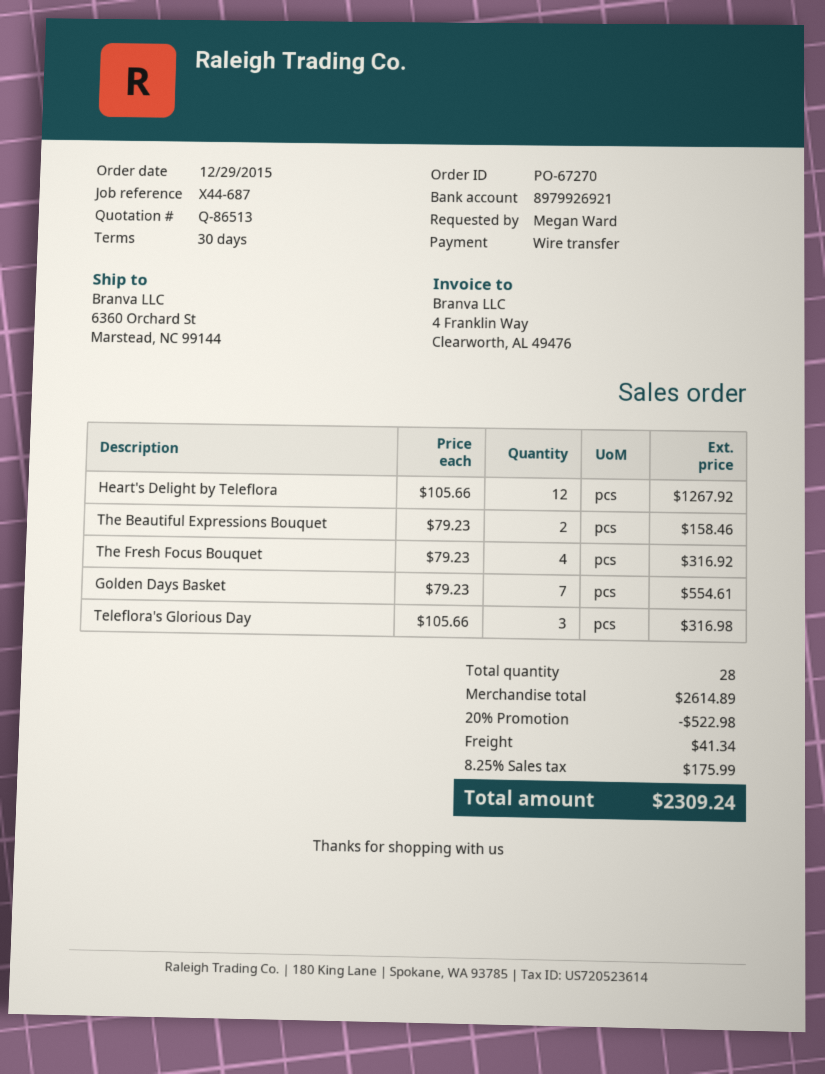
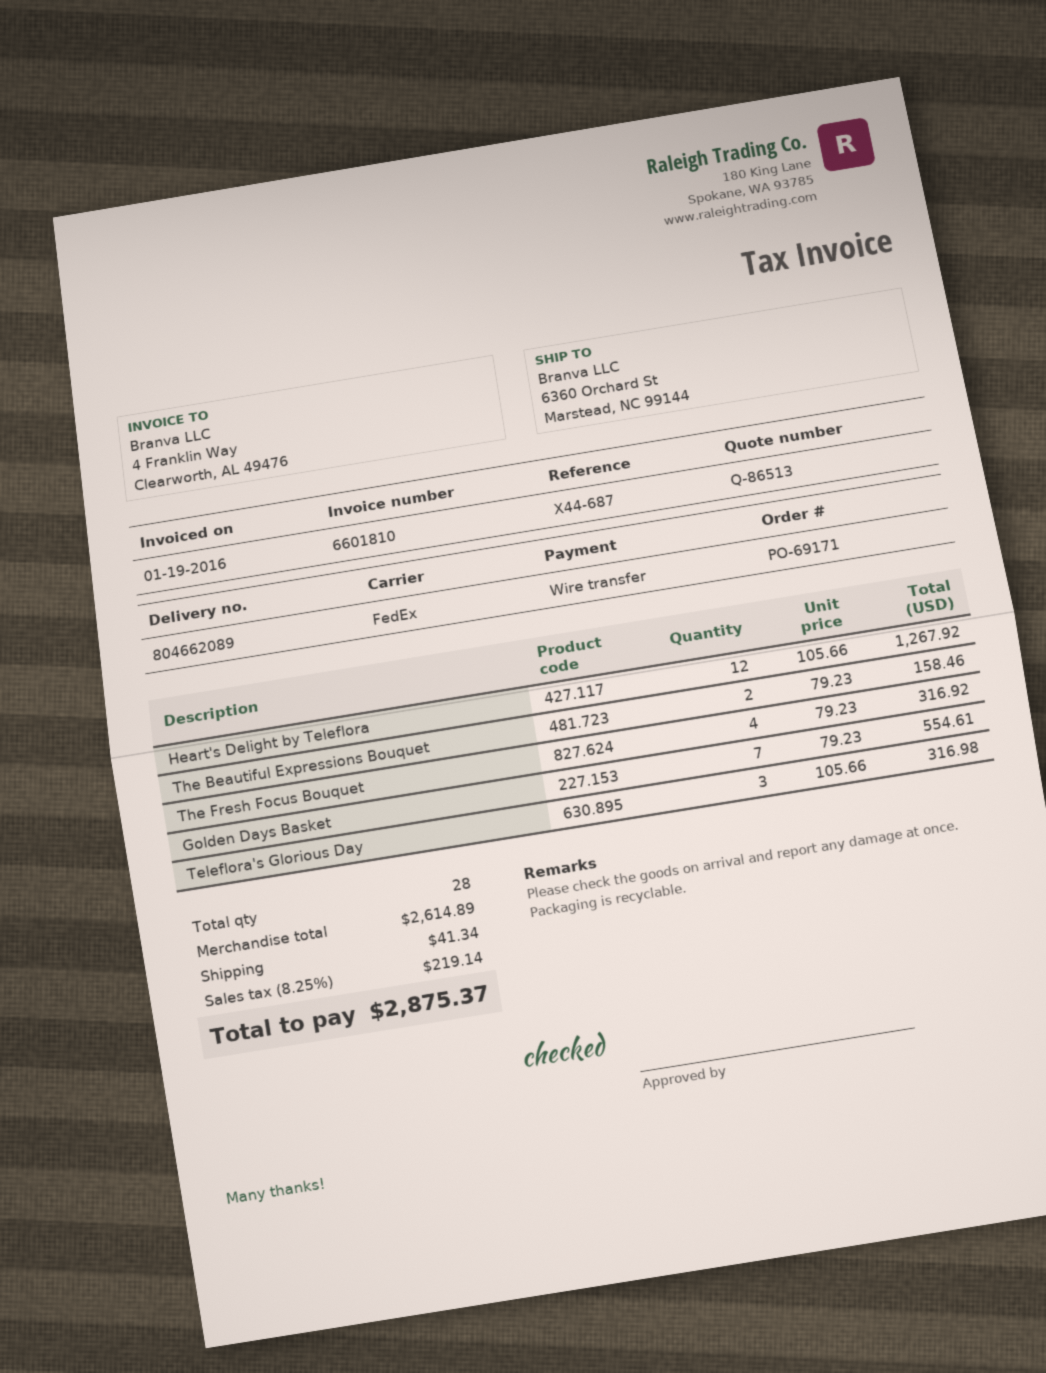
order number: PO-67270 -> PO-69171
discount: 20% = 522.98 -> none
tax: 8.25% = 175.99 -> 8.25% = 219.14
total: 2309.24 -> 2875.37

